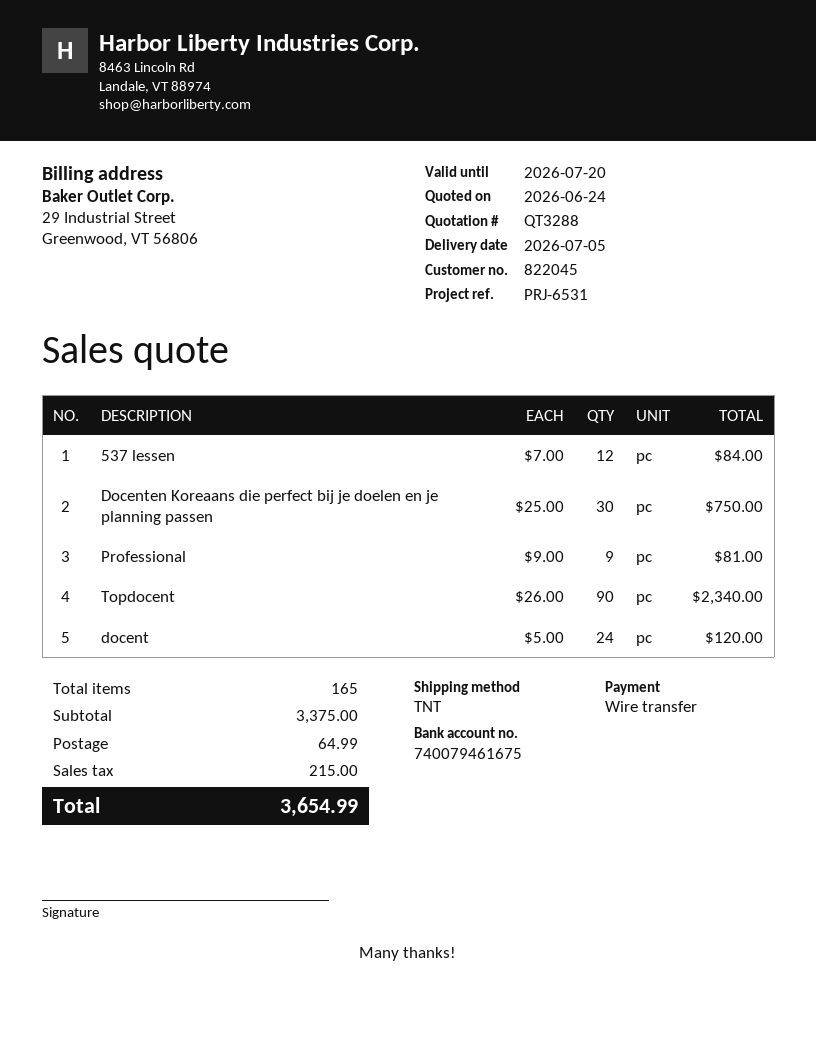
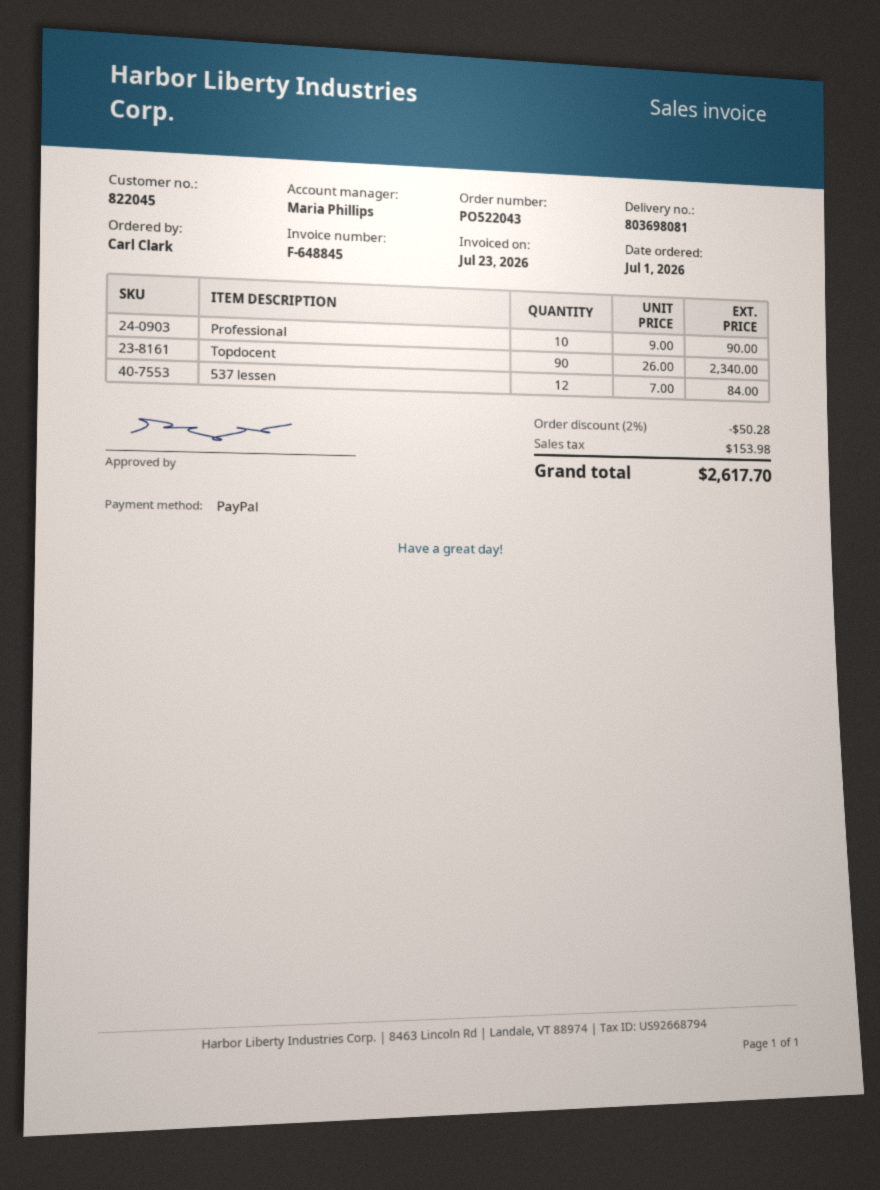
payment method: bank transfer -> PayPal
Docenten Koreaans die perfect bij je doelen en je planning passen: 30 x 25.00 = 750.00 -> none
Professional: 9 x 9.00 = 81.00 -> 10 x 9.00 = 90.00
docent: 24 x 5.00 = 120.00 -> none
discount: none -> 2% = 50.28
shipping: 64.99 -> none
tax: 215.00 -> 153.98
total: 3654.99 -> 2617.70

